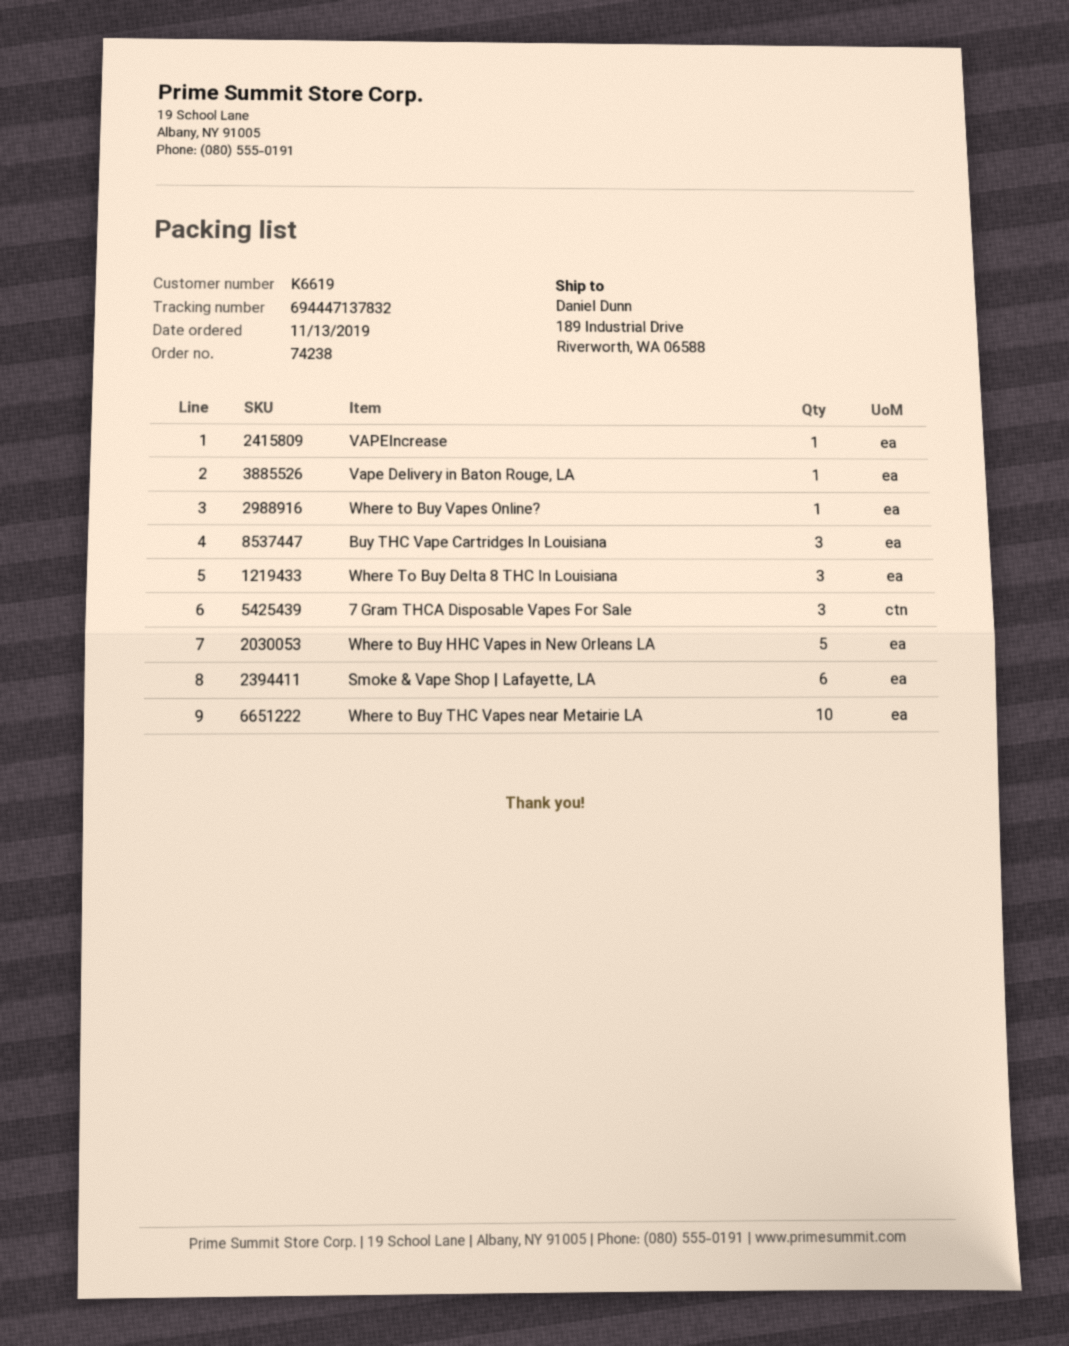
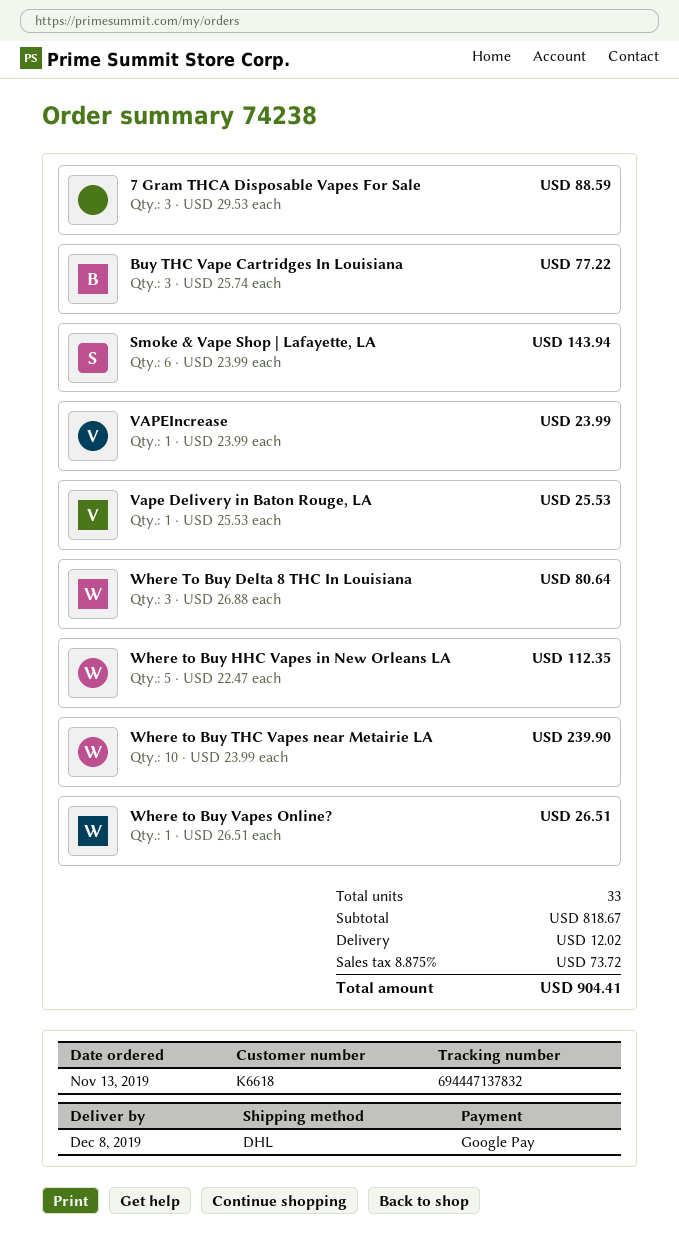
customer number: K6619 -> K6618

